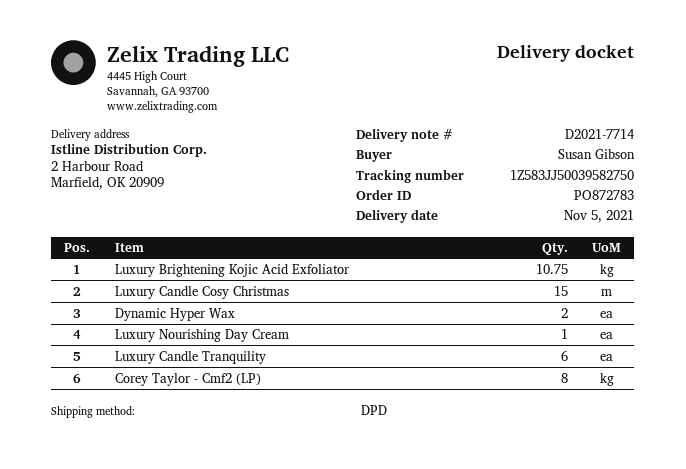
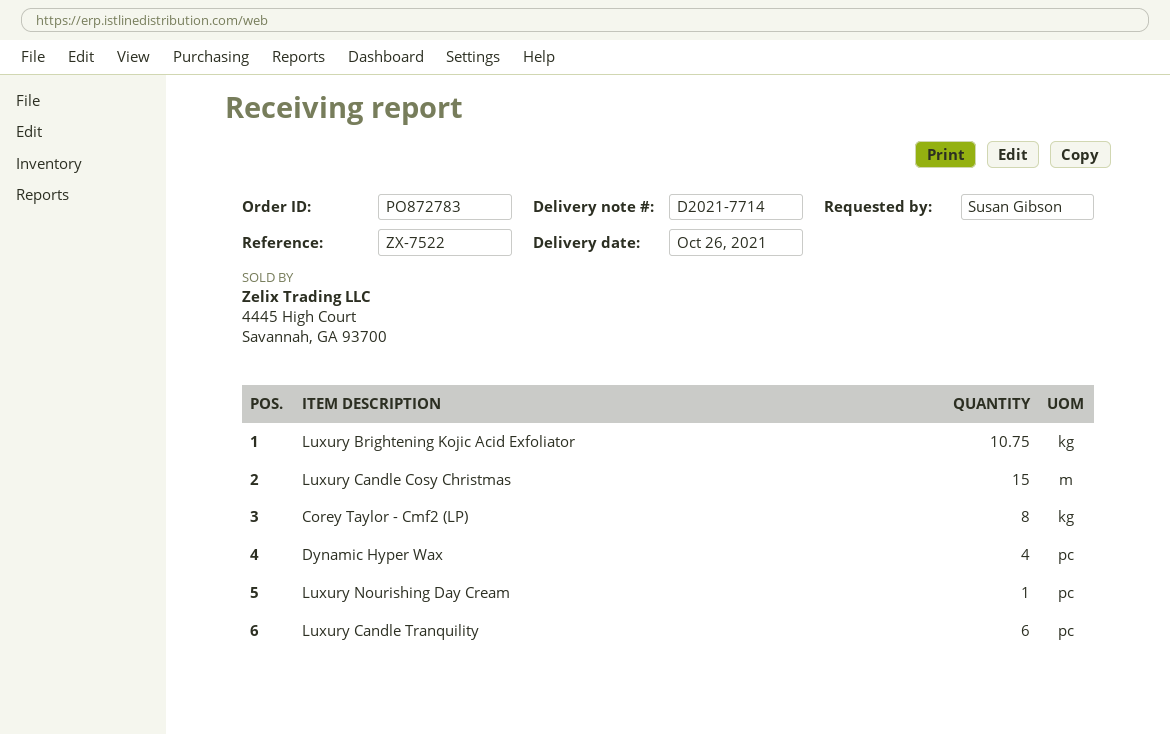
delivery date: 2021-11-05 -> 2021-10-26
Dynamic Hyper Wax: 2 -> 4

